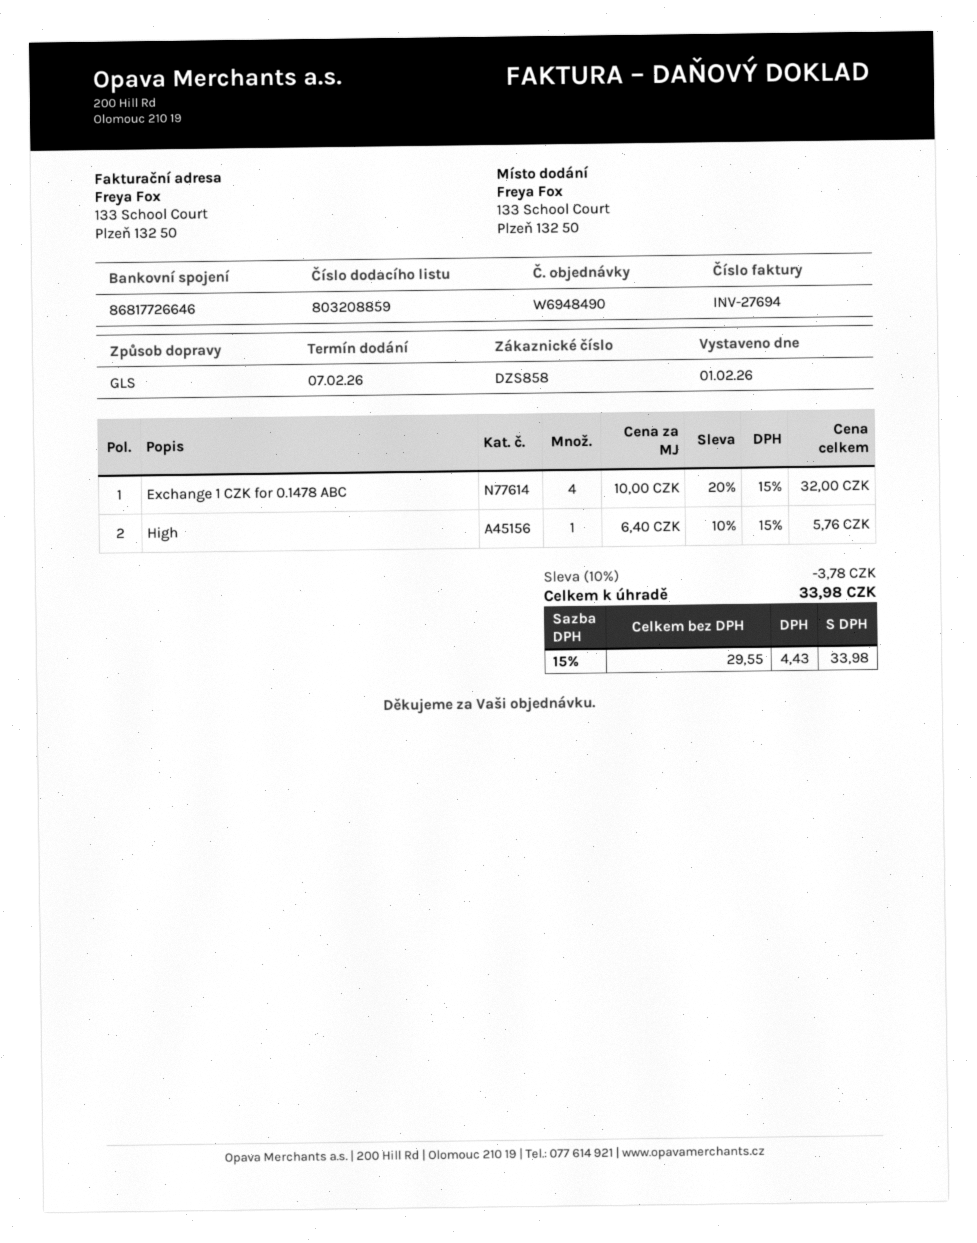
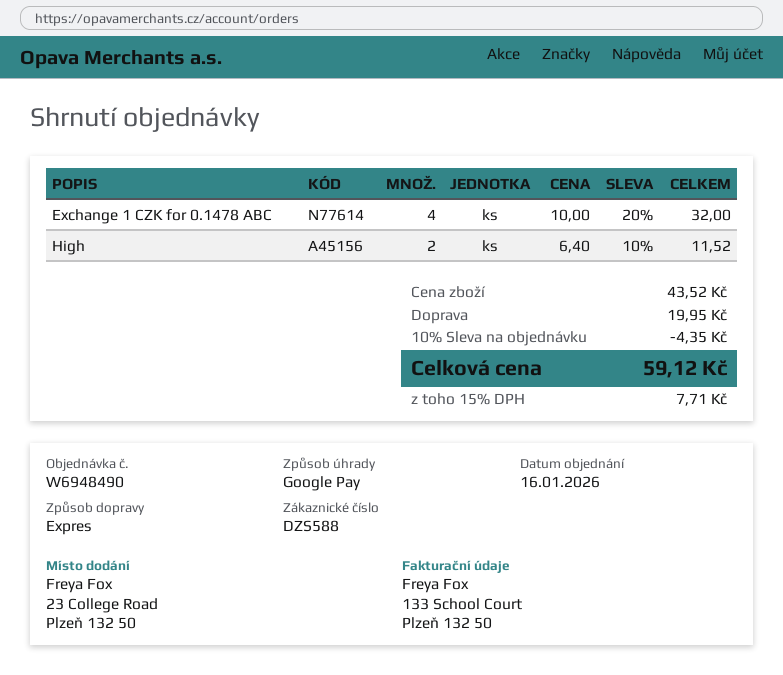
customer number: DZS858 -> DZS588
shipping method: GLS -> express
ship to: 133 School Court, Plzeň 132 50 -> 23 College Road, Plzeň 132 50
High: 1 x 6.40 - 10% = 5.76 -> 2 x 6.40 - 10% = 11.52
discount: 10% = 3.78 -> 10% = 4.35
shipping: none -> 19.95
tax: 15% = 4.43 -> 15% = 7.71
total: 33.98 -> 59.12

